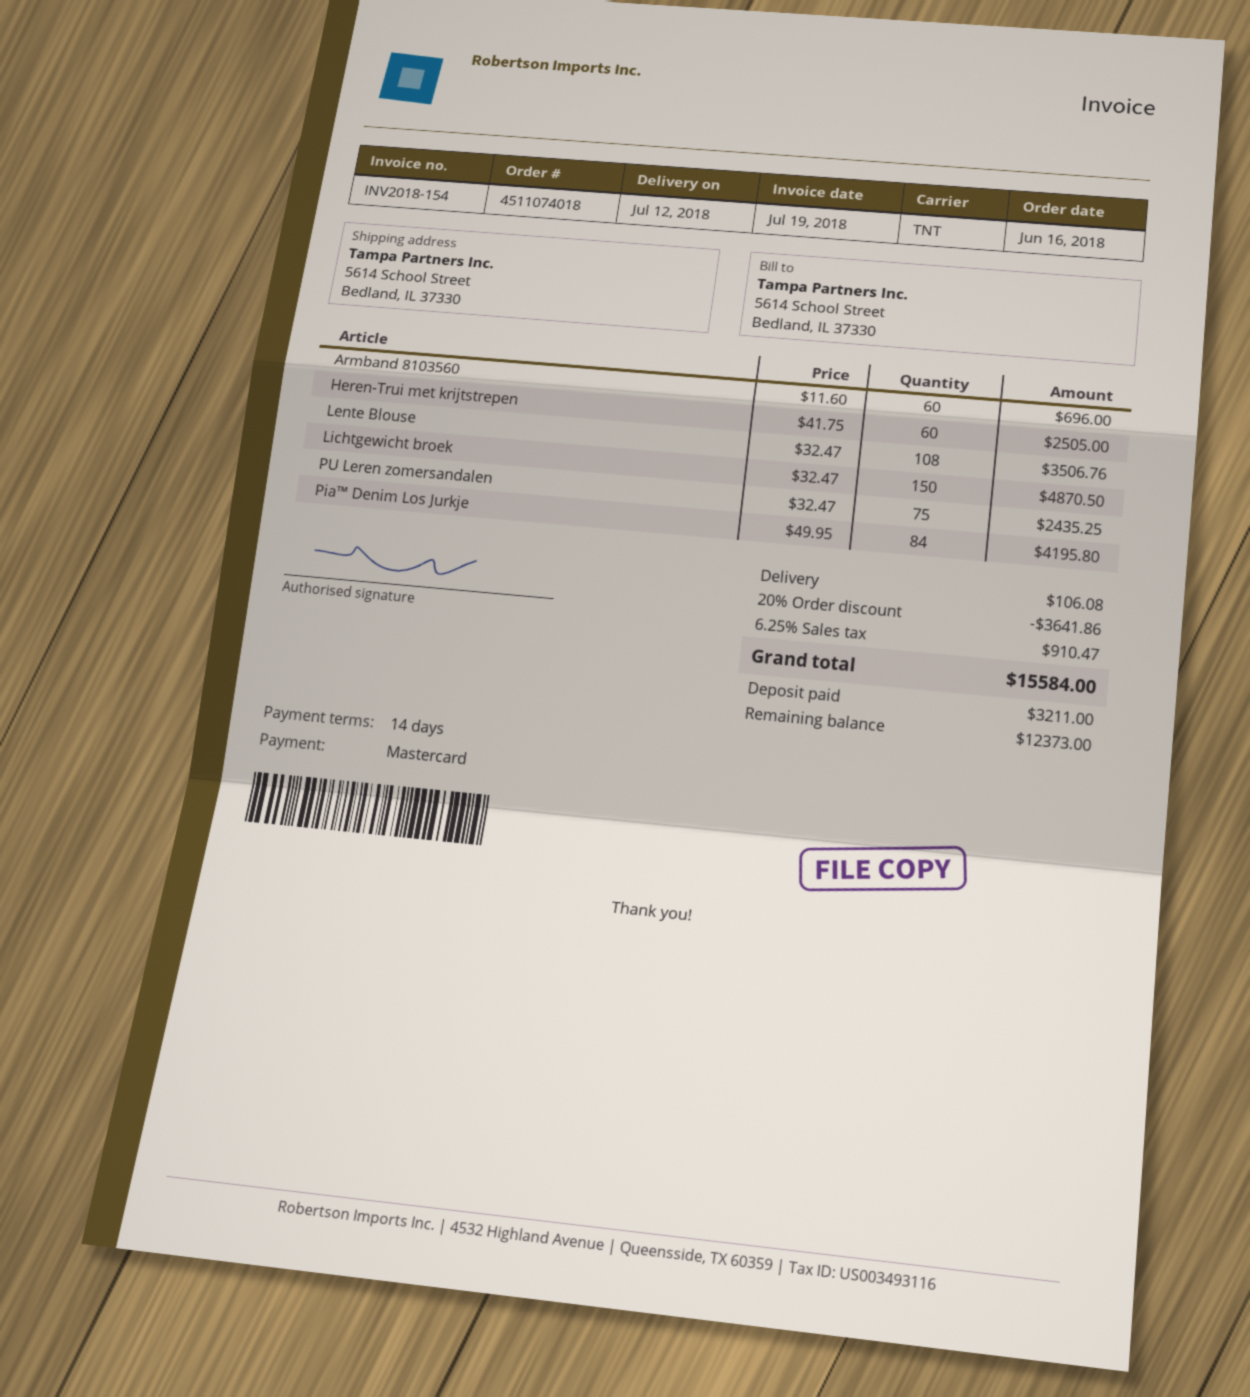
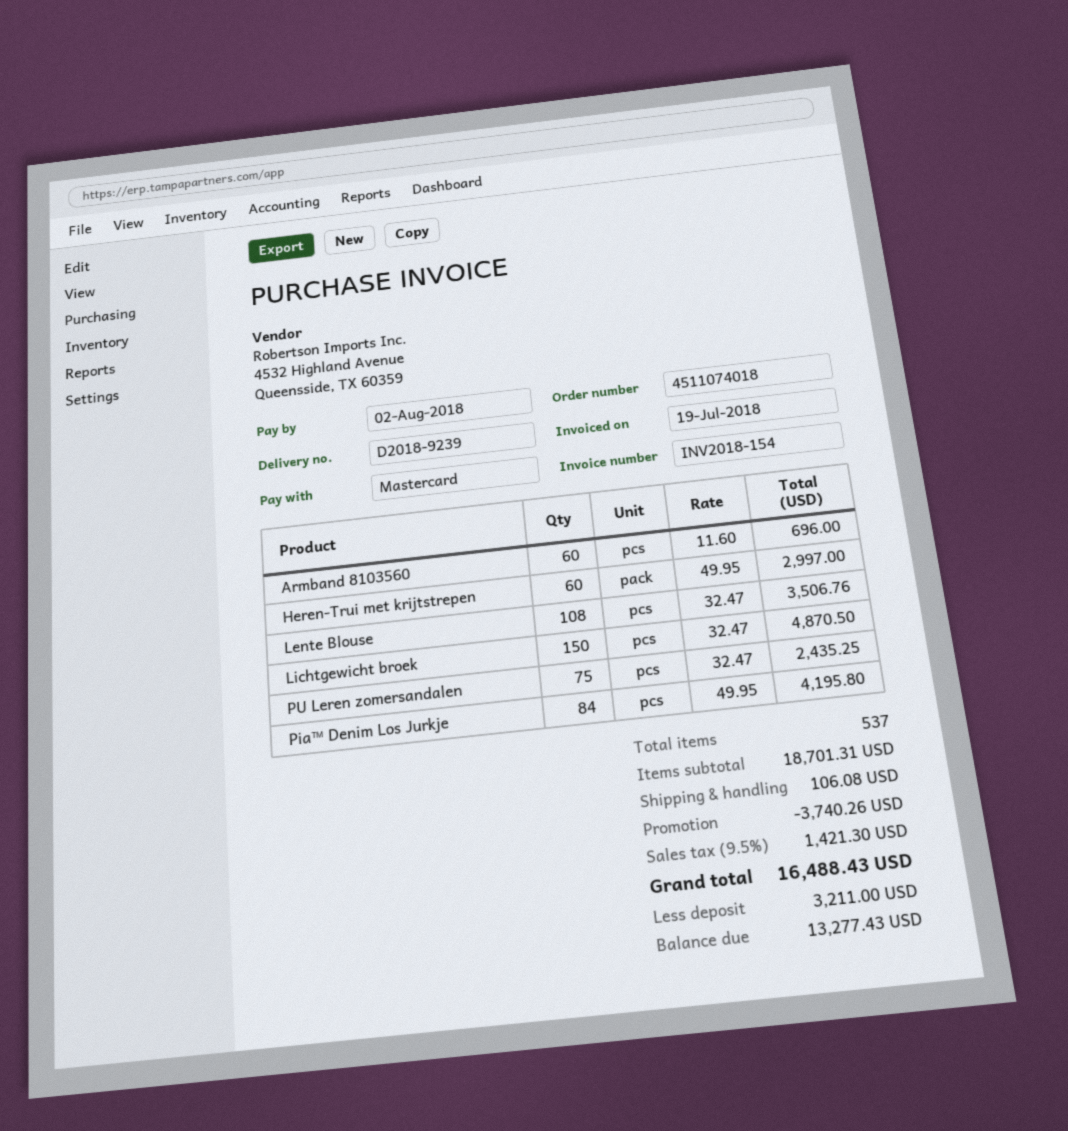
Heren-Trui met krijtstrepen: 60 x 41.75 = 2505.00 -> 60 x 49.95 = 2997.00
discount: 3641.86 -> 3740.26
tax: 6.25% = 910.47 -> 9.5% = 1421.30
total: 15584.00 -> 16488.43
balance: 12373.00 -> 13277.43

